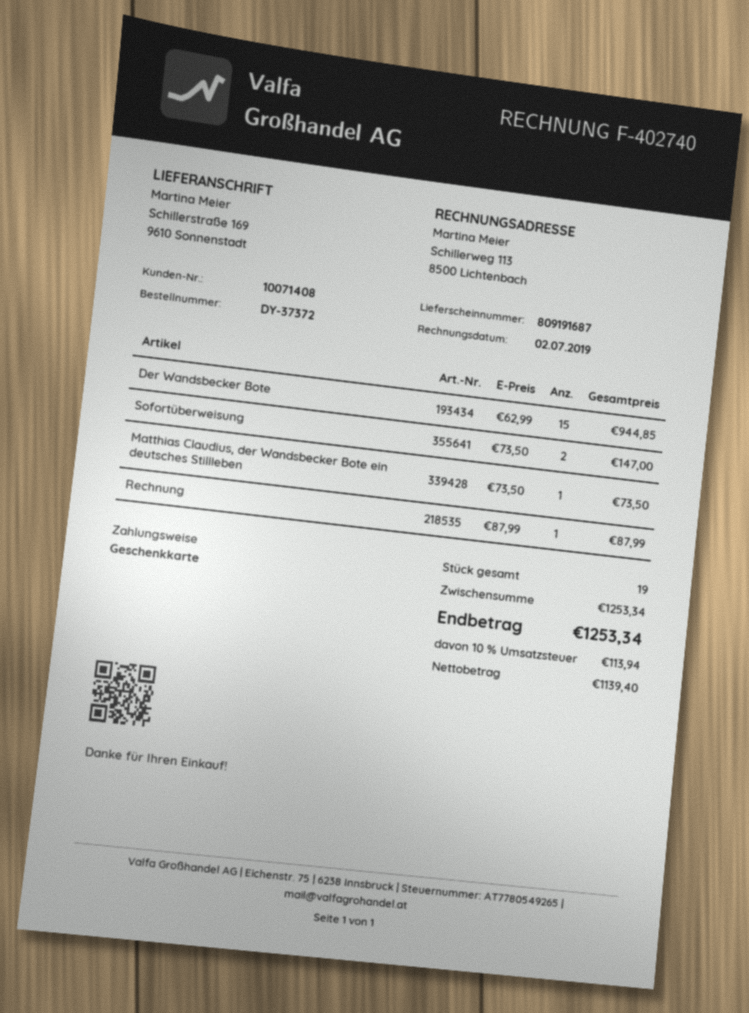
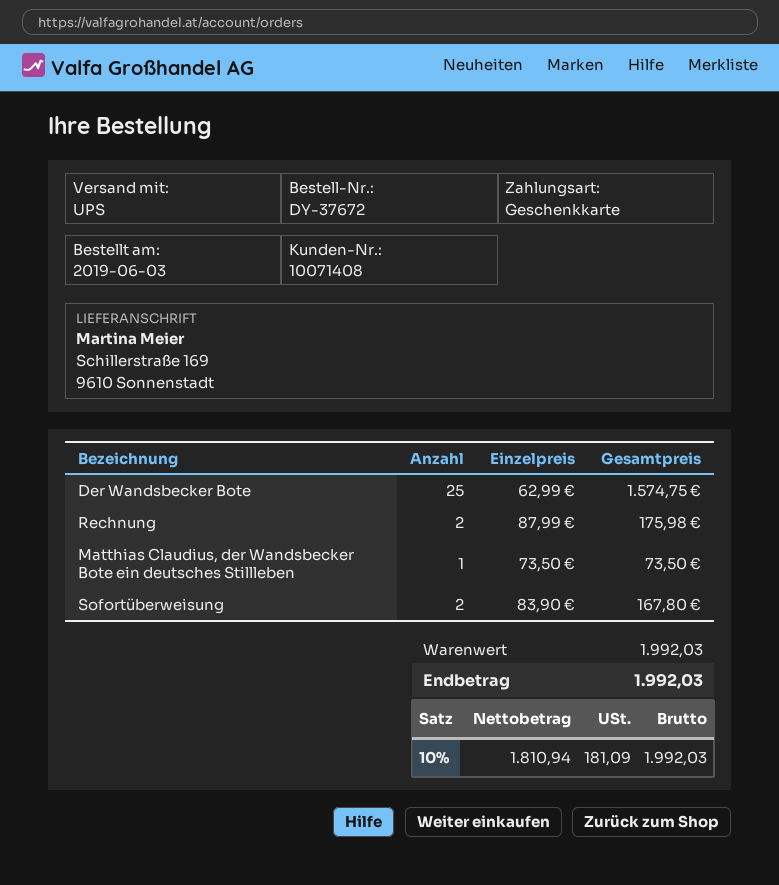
order number: DY-37372 -> DY-37672
Der Wandsbecker Bote: 15 x 62.99 = 944.85 -> 25 x 62.99 = 1574.75
Sofortüberweisung: 2 x 73.50 = 147.00 -> 2 x 83.90 = 167.80
Rechnung: 1 x 87.99 = 87.99 -> 2 x 87.99 = 175.98
subtotal: 1253.34 -> 1992.03
net: 1139.40 -> 1810.94
tax: 10% = 113.94 -> 10% = 181.09
total: 1253.34 -> 1992.03

